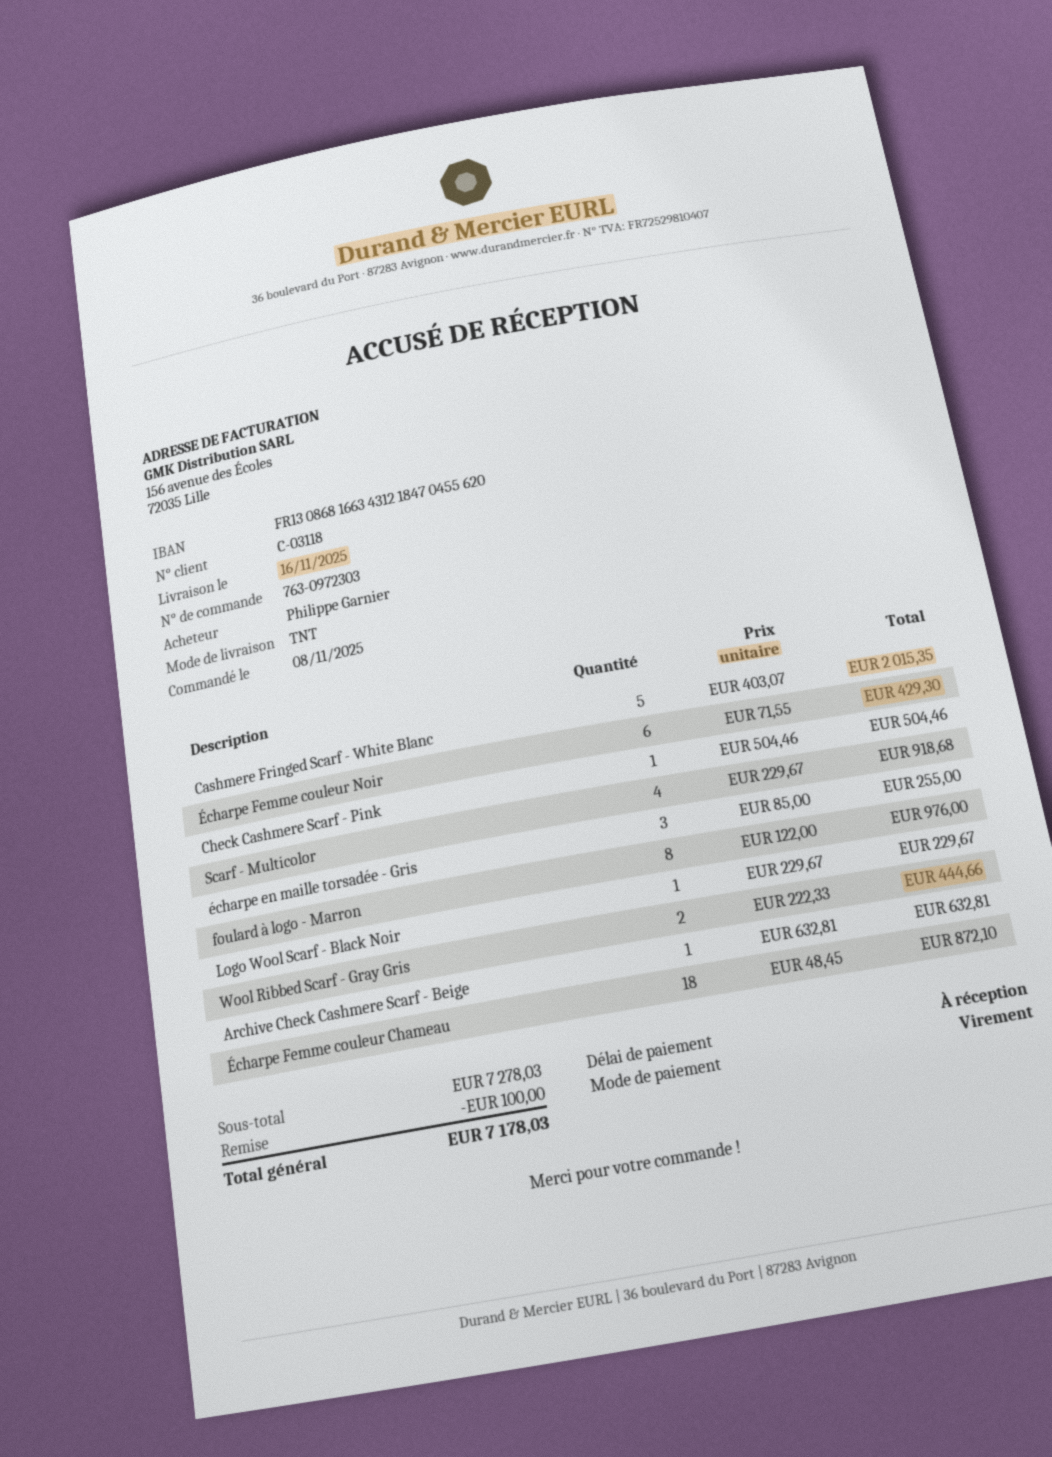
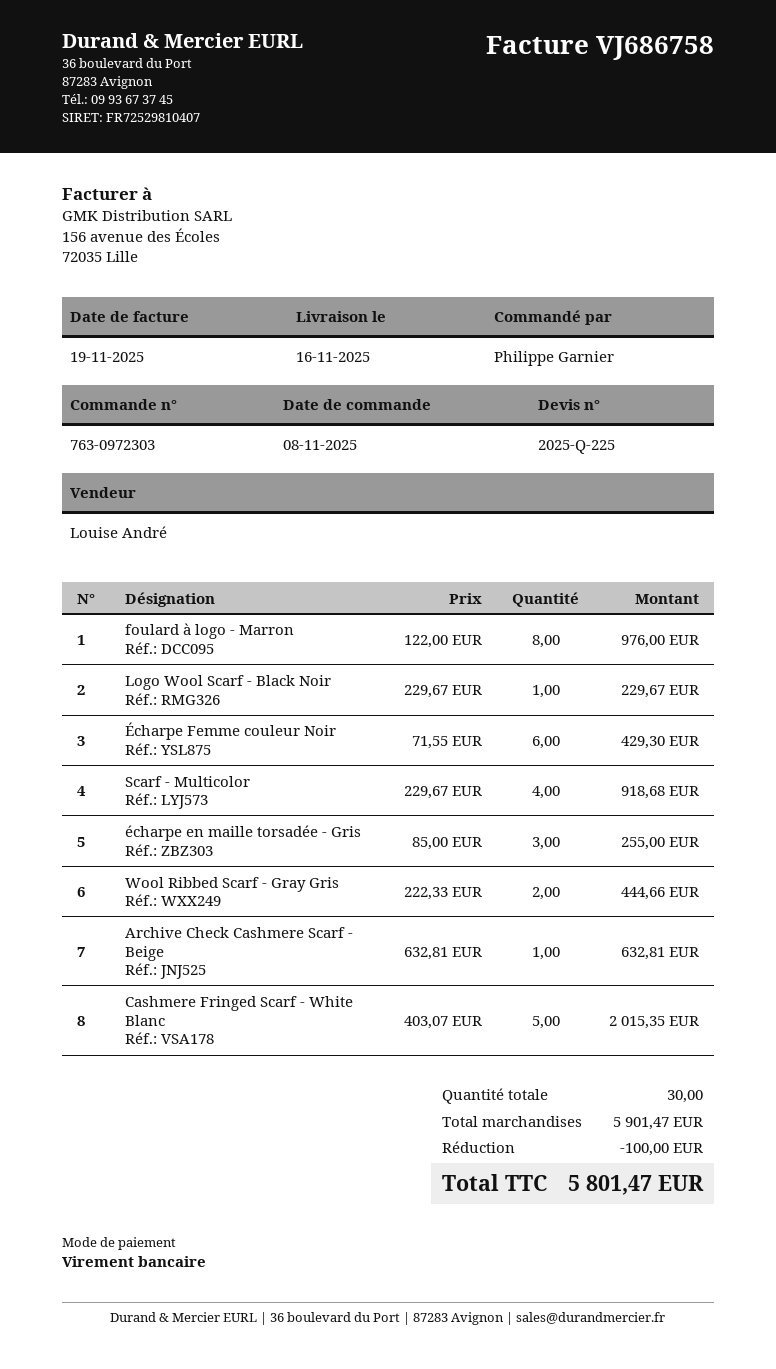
Check Cashmere Scarf - Pink: 1 x 504.46 = 504.46 -> none
Écharpe Femme couleur Chameau: 18 x 48.45 = 872.10 -> none
subtotal: 7278.03 -> 5901.47
total: 7178.03 -> 5801.47

